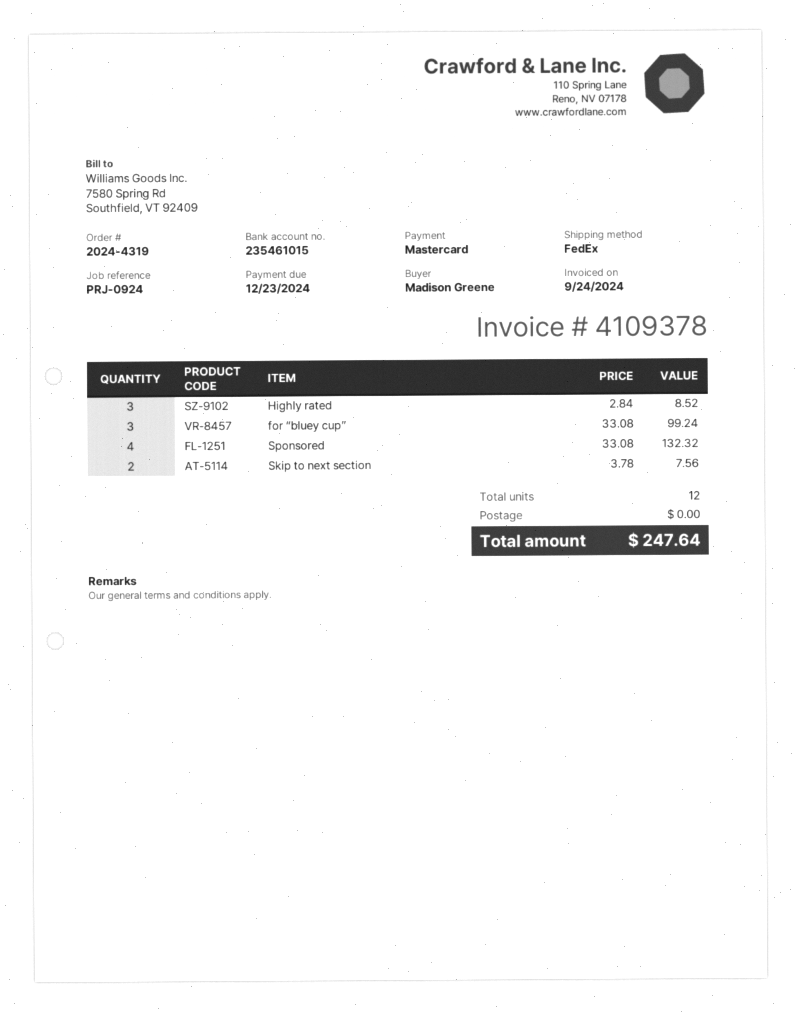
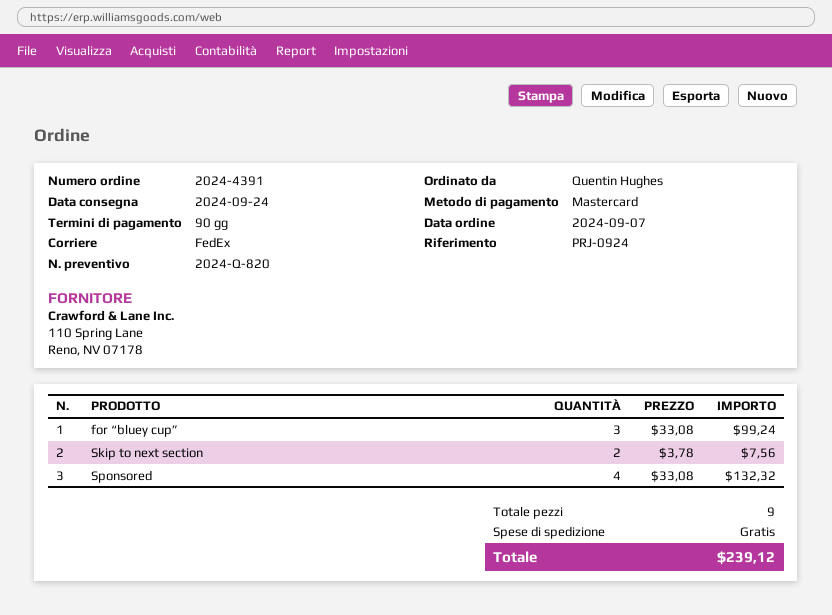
order number: 2024-4319 -> 2024-4391
ordered by: Madison Greene -> Quentin Hughes
Highly rated: 3 x 2.84 = 8.52 -> none
total quantity: 12 -> 9
total: 247.64 -> 239.12

